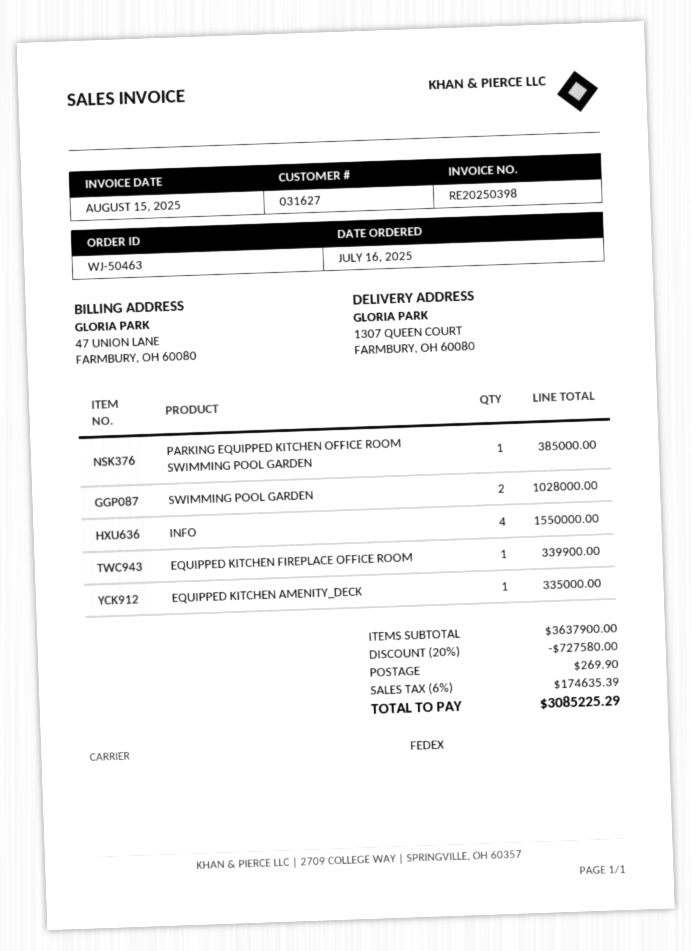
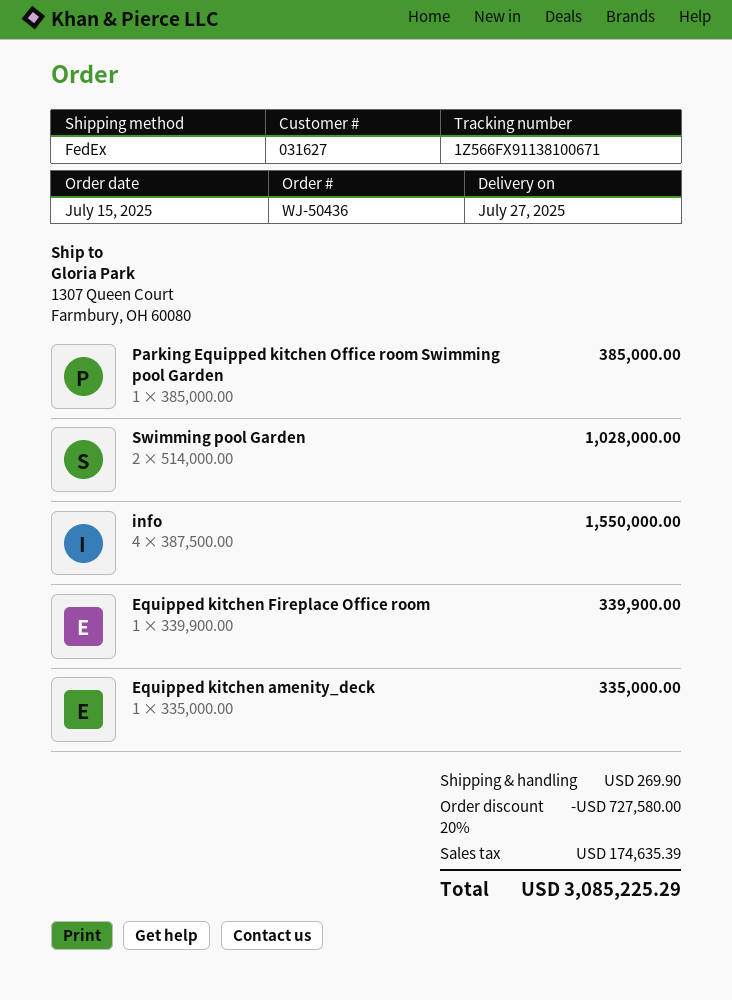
order number: WJ-50463 -> WJ-50436
order date: 2025-07-16 -> 2025-07-15

